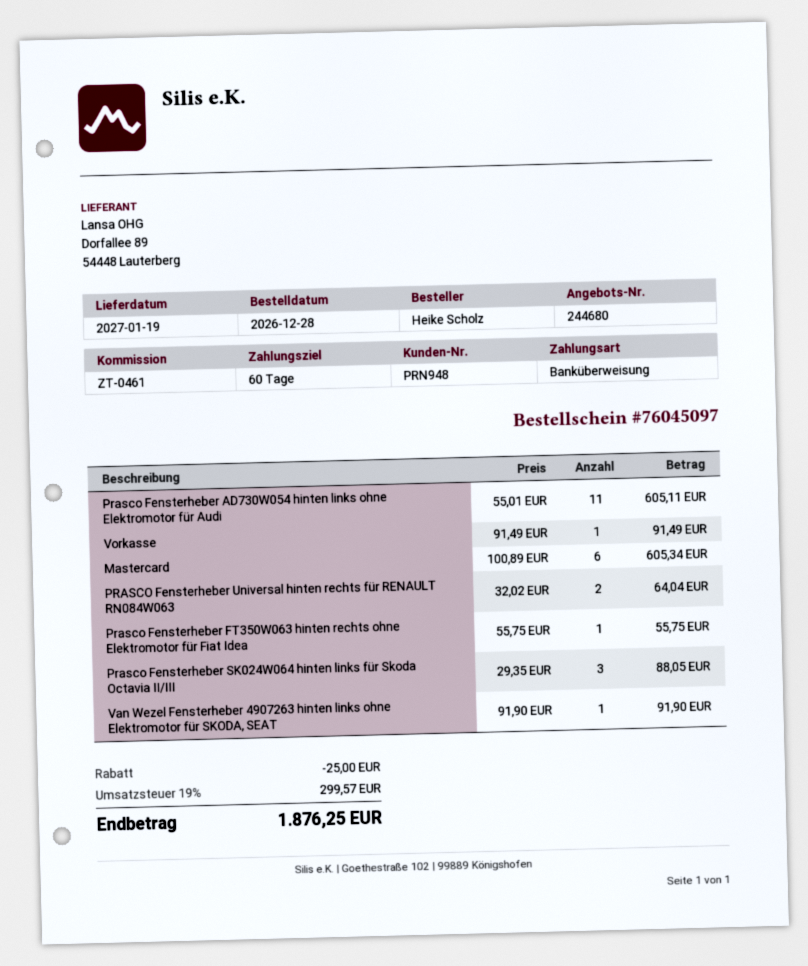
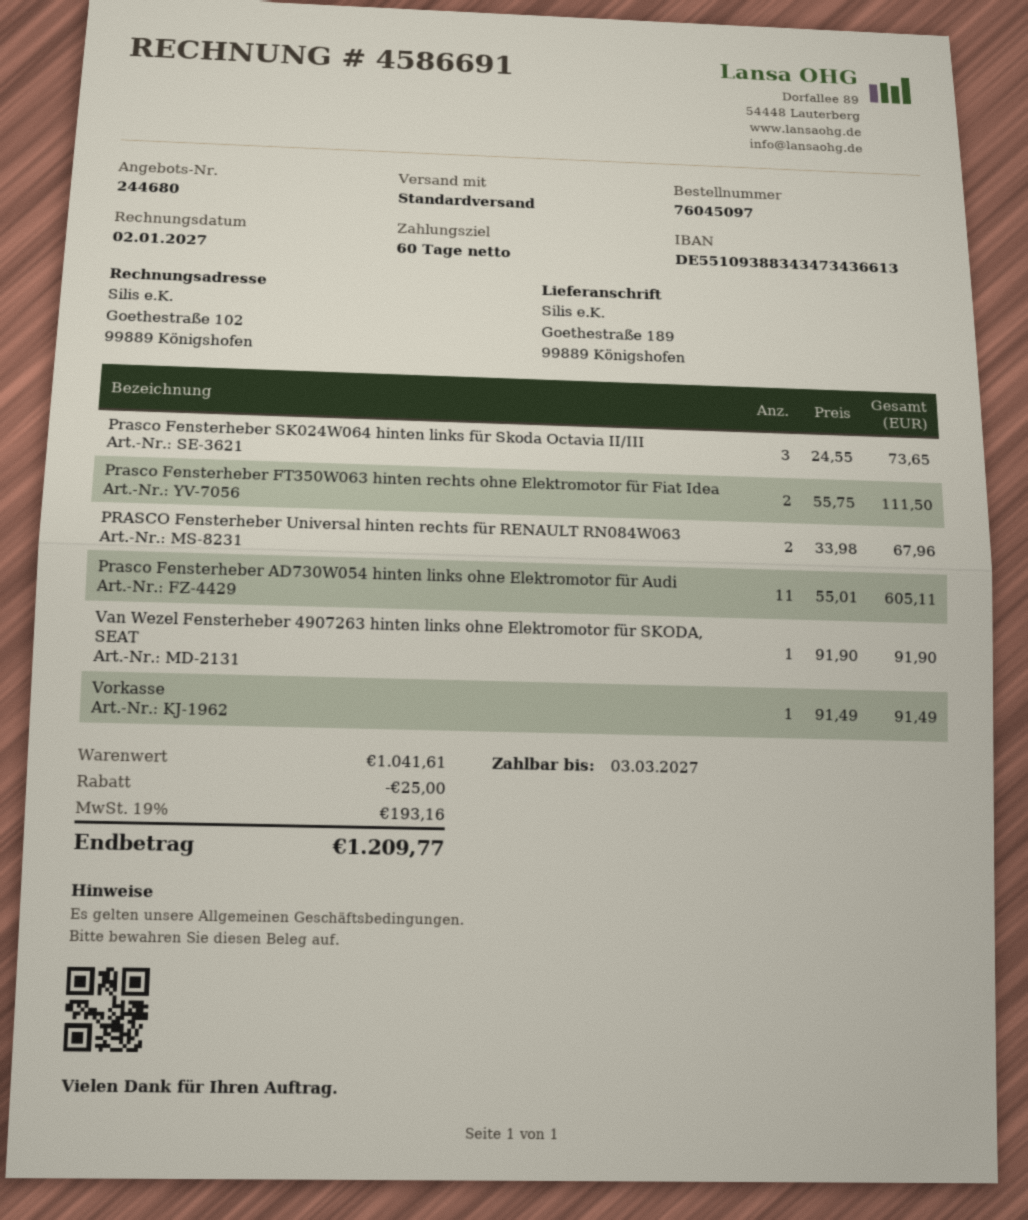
Mastercard: 6 x 100.89 = 605.34 -> none
PRASCO Fensterheber Universal hinten rechts für RENAULT RN084W063: 2 x 32.02 = 64.04 -> 2 x 33.98 = 67.96
Prasco Fensterheber FT350W063 hinten rechts ohne Elektromotor für Fiat Idea: 1 x 55.75 = 55.75 -> 2 x 55.75 = 111.50
Prasco Fensterheber SK024W064 hinten links für Skoda Octavia II/III: 3 x 29.35 = 88.05 -> 3 x 24.55 = 73.65
tax: 19% = 299.57 -> 19% = 193.16
total: 1876.25 -> 1209.77

